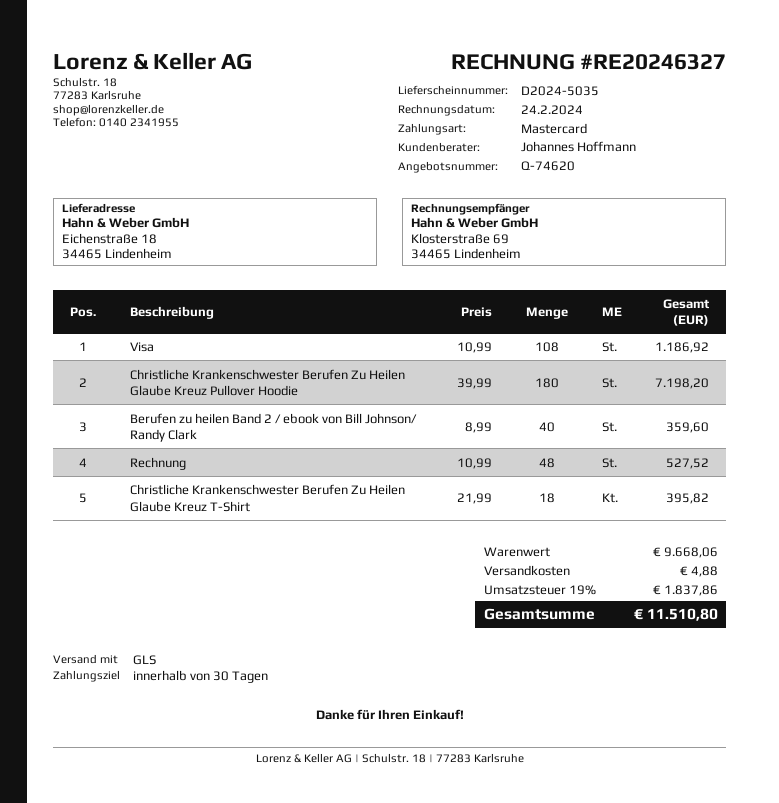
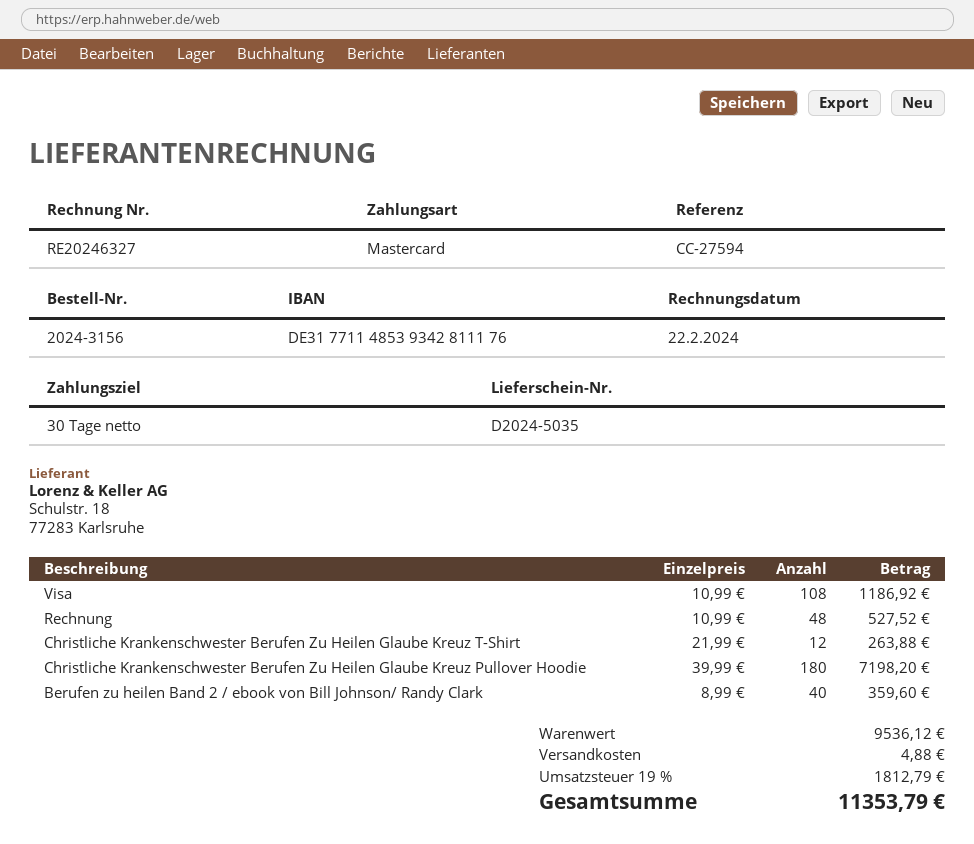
invoice date: 2024-02-24 -> 2024-02-22
Christliche Krankenschwester Berufen Zu Heilen Glaube Kreuz T-Shirt: 18 x 21.99 = 395.82 -> 12 x 21.99 = 263.88
subtotal: 9668.06 -> 9536.12
tax: 19% = 1837.86 -> 19% = 1812.79
total: 11510.80 -> 11353.79

